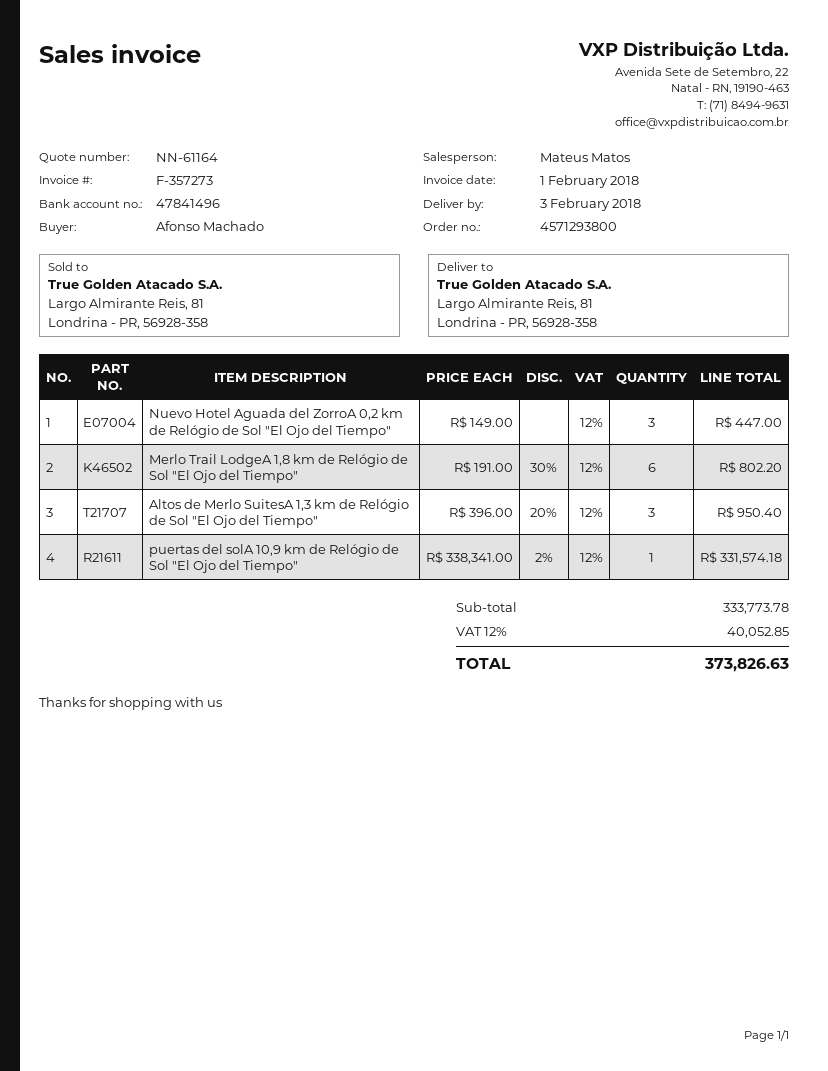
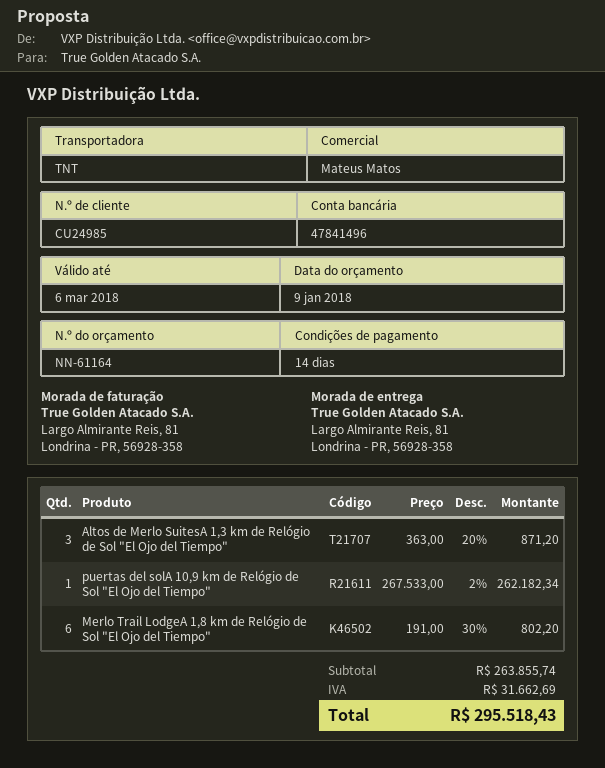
Nuevo Hotel Aguada del ZorroA 0,2 km de Relógio de Sol "El Ojo del Tiempo": 3 x 149.00 = 447.00 -> none
Altos de Merlo SuitesA 1,3 km de Relógio de Sol "El Ojo del Tiempo": 3 x 396.00 - 20% = 950.40 -> 3 x 363.00 - 20% = 871.20
puertas del solA 10,9 km de Relógio de Sol "El Ojo del Tiempo": 1 x 338341.00 - 2% = 331574.18 -> 1 x 267533.00 - 2% = 262182.34
subtotal: 333773.78 -> 263855.74
tax: 40052.85 -> 31662.69
total: 373826.63 -> 295518.43

